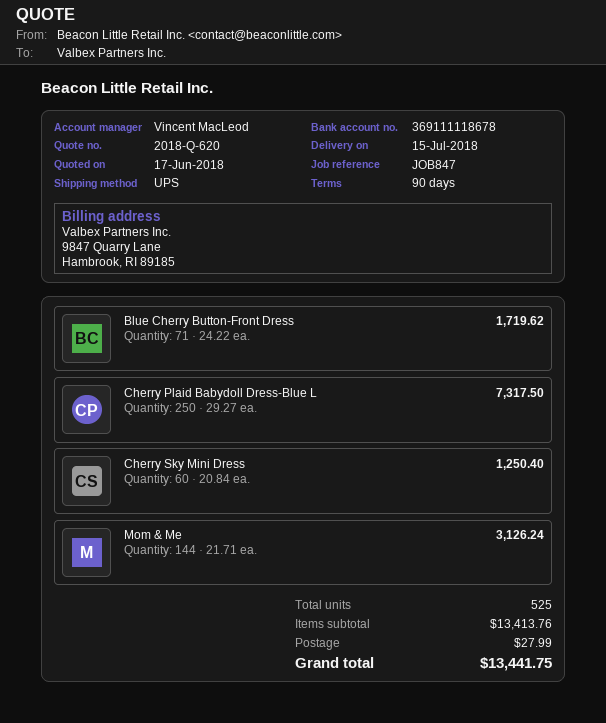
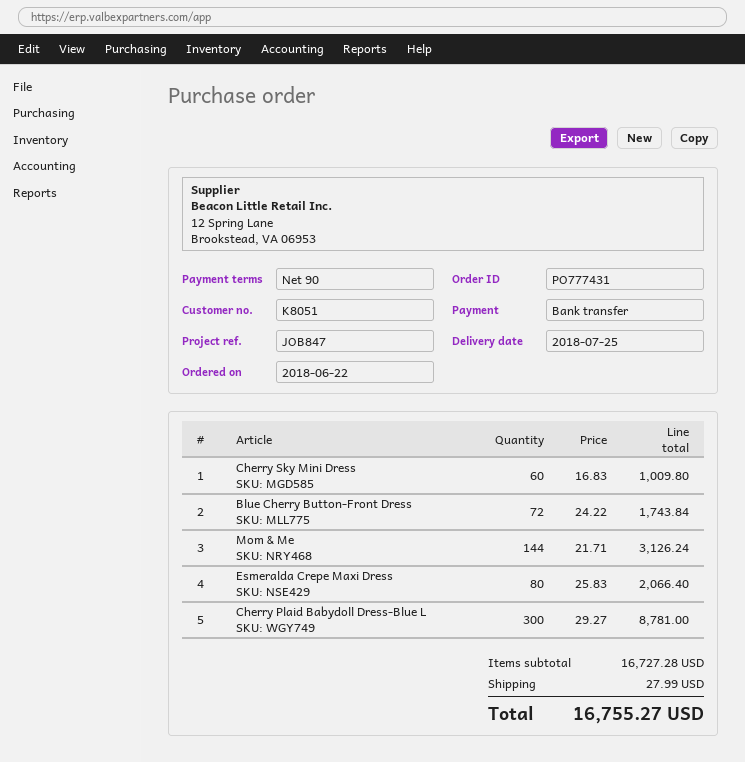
delivery date: 2018-07-15 -> 2018-07-25
Blue Cherry Button-Front Dress: 71 x 24.22 = 1719.62 -> 72 x 24.22 = 1743.84
Cherry Plaid Babydoll Dress-Blue L: 250 x 29.27 = 7317.50 -> 300 x 29.27 = 8781.00
Cherry Sky Mini Dress: 60 x 20.84 = 1250.40 -> 60 x 16.83 = 1009.80
Esmeralda Crepe Maxi Dress: none -> 80 x 25.83 = 2066.40
subtotal: 13413.76 -> 16727.28
total: 13441.75 -> 16755.27

